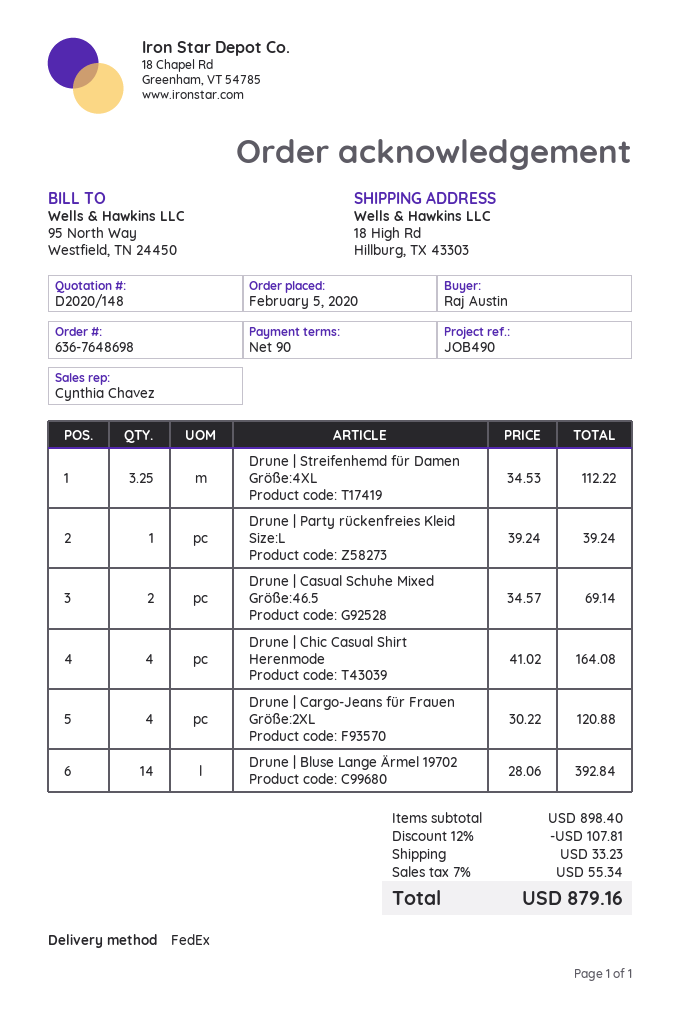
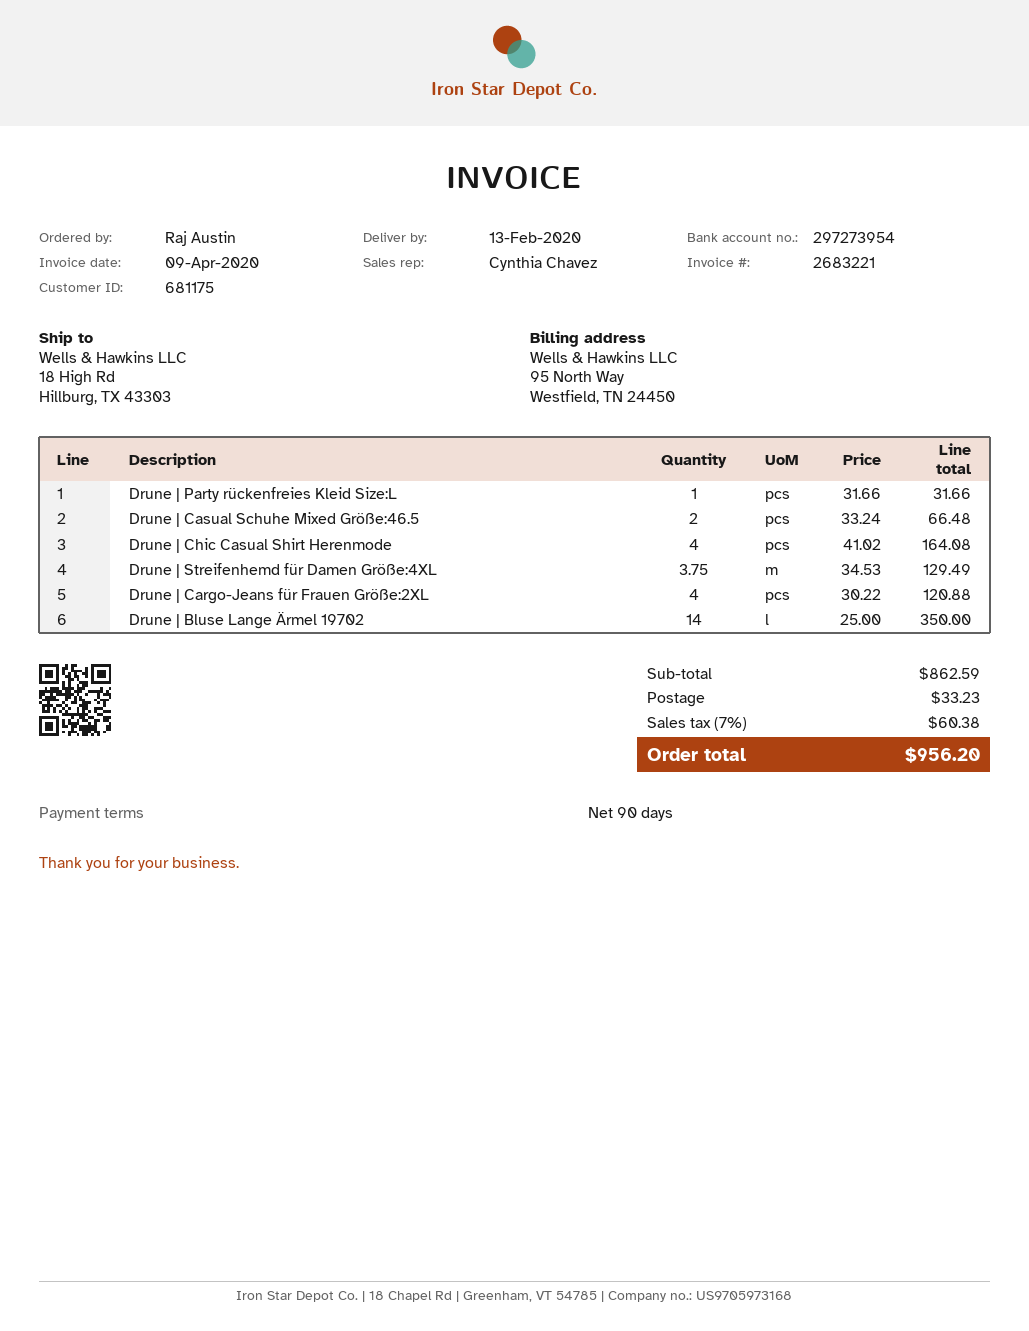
Drune | Streifenhemd für Damen Größe:4XL: 3.25 x 34.53 = 112.22 -> 3.75 x 34.53 = 129.49
Drune | Party rückenfreies Kleid Size:L: 1 x 39.24 = 39.24 -> 1 x 31.66 = 31.66
Drune | Casual Schuhe Mixed Größe:46.5: 2 x 34.57 = 69.14 -> 2 x 33.24 = 66.48
Drune | Bluse Lange Ärmel 19702: 14 x 28.06 = 392.84 -> 14 x 25.00 = 350.00
subtotal: 898.40 -> 862.59
discount: 12% = 107.81 -> none
tax: 7% = 55.34 -> 7% = 60.38
total: 879.16 -> 956.20

